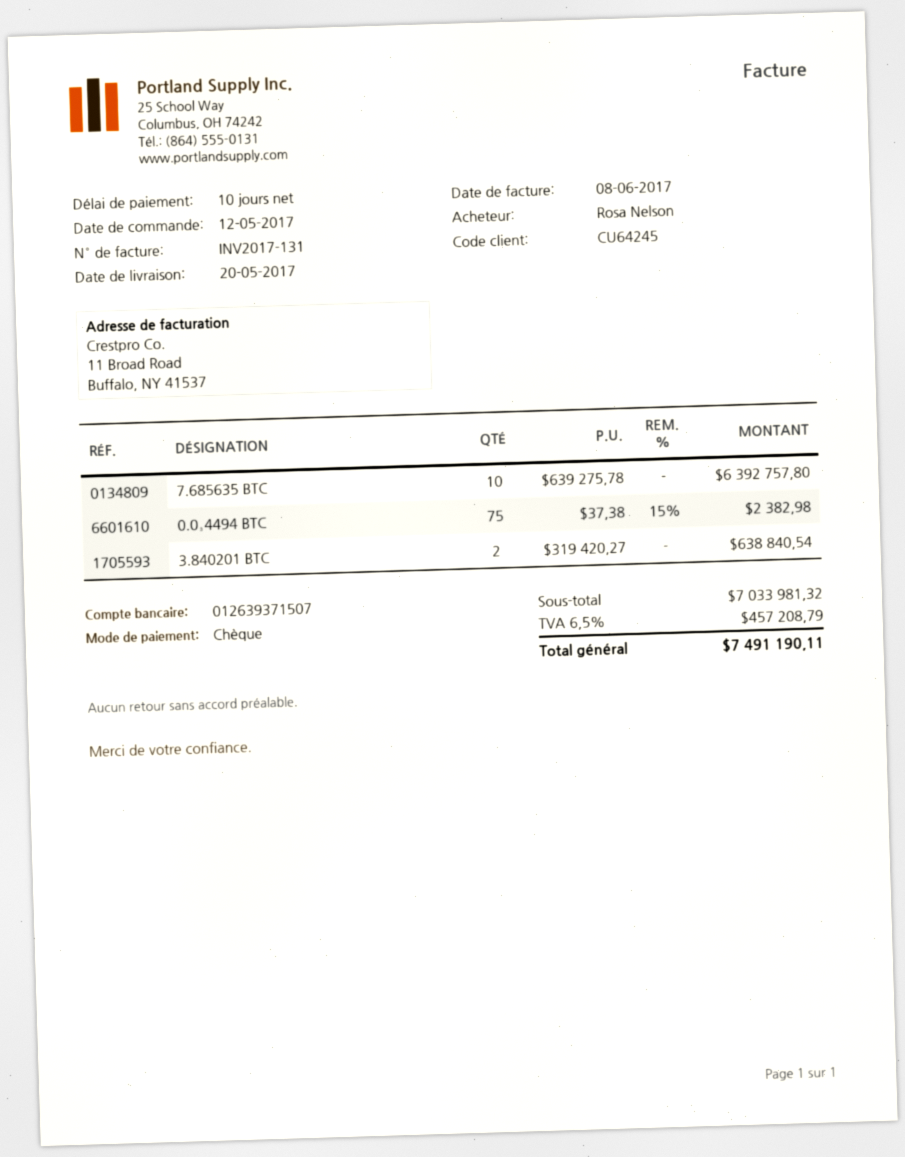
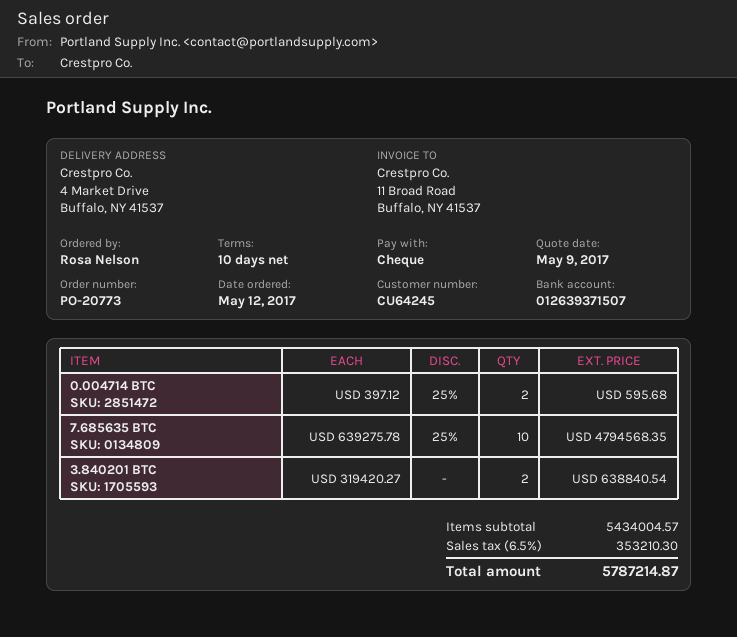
7.685635 BTC: 10 x 639275.78 = 6392757.80 -> 10 x 639275.78 - 25% = 4794568.35
0.0₃4494 BTC: 75 x 37.38 - 15% = 2382.98 -> none
0.004714 BTC: none -> 2 x 397.12 - 25% = 595.68
subtotal: 7033981.32 -> 5434004.57
tax: 6.5% = 457208.79 -> 6.5% = 353210.30
total: 7491190.11 -> 5787214.87

